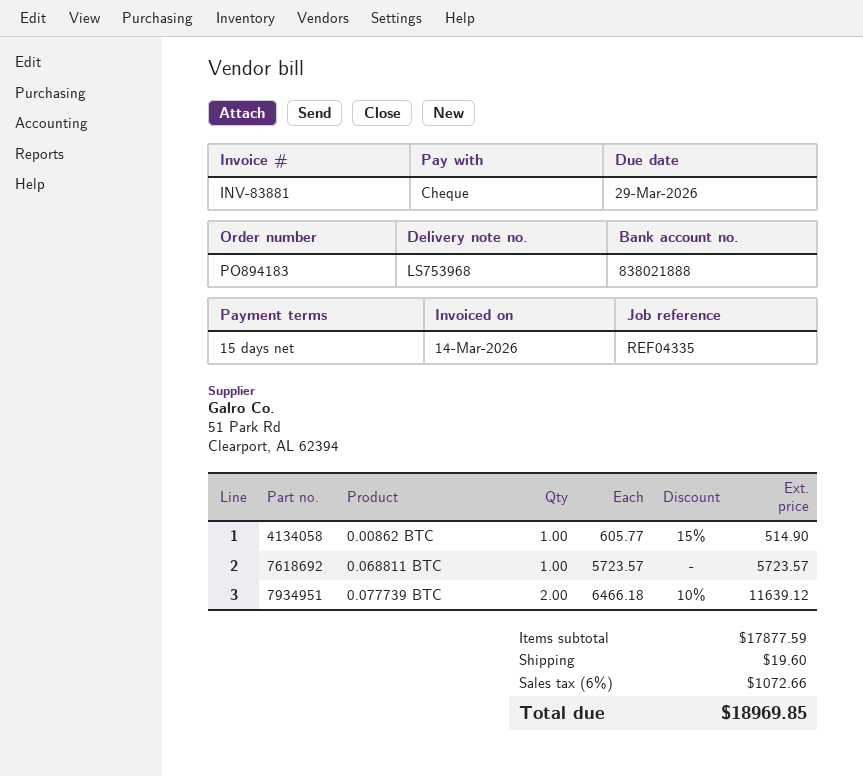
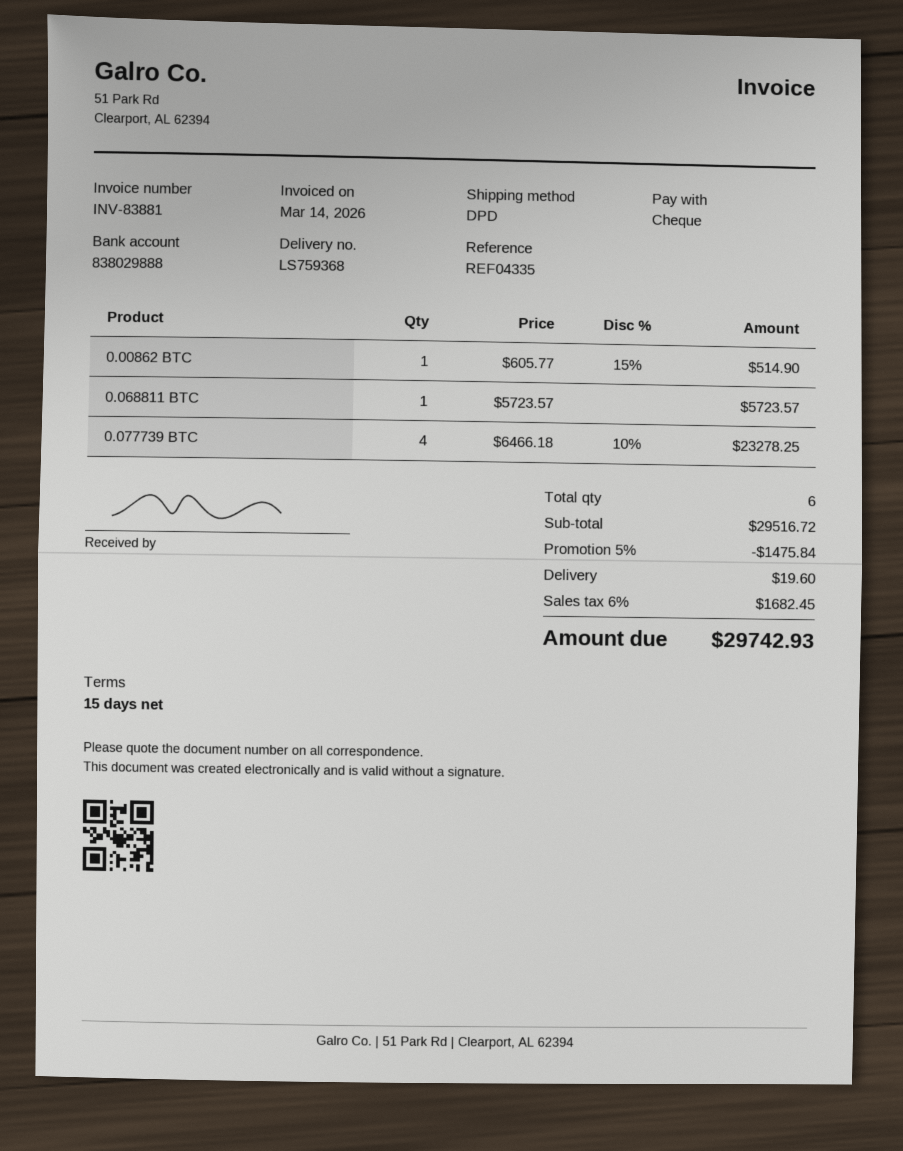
delivery note number: LS753968 -> LS759368
bank account: 838021888 -> 838029888
0.077739 BTC: 2 x 6466.18 - 10% = 11639.12 -> 4 x 6466.18 - 10% = 23278.25
subtotal: 17877.59 -> 29516.72
discount: none -> 5% = 1475.84
tax: 6% = 1072.66 -> 6% = 1682.45
total: 18969.85 -> 29742.93

